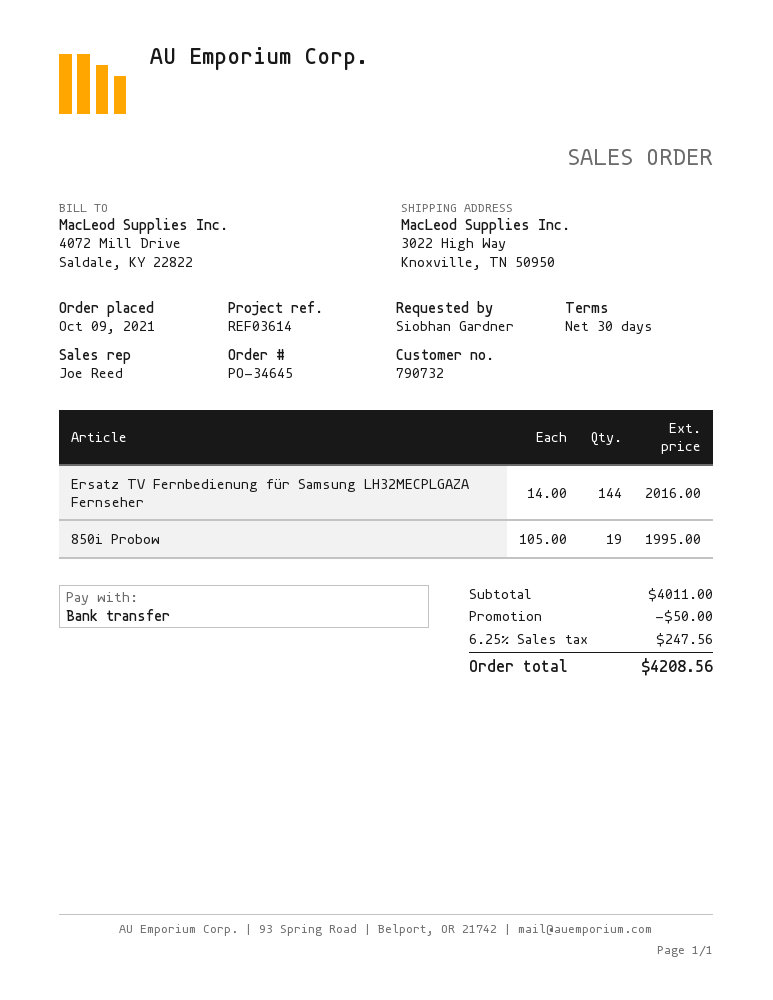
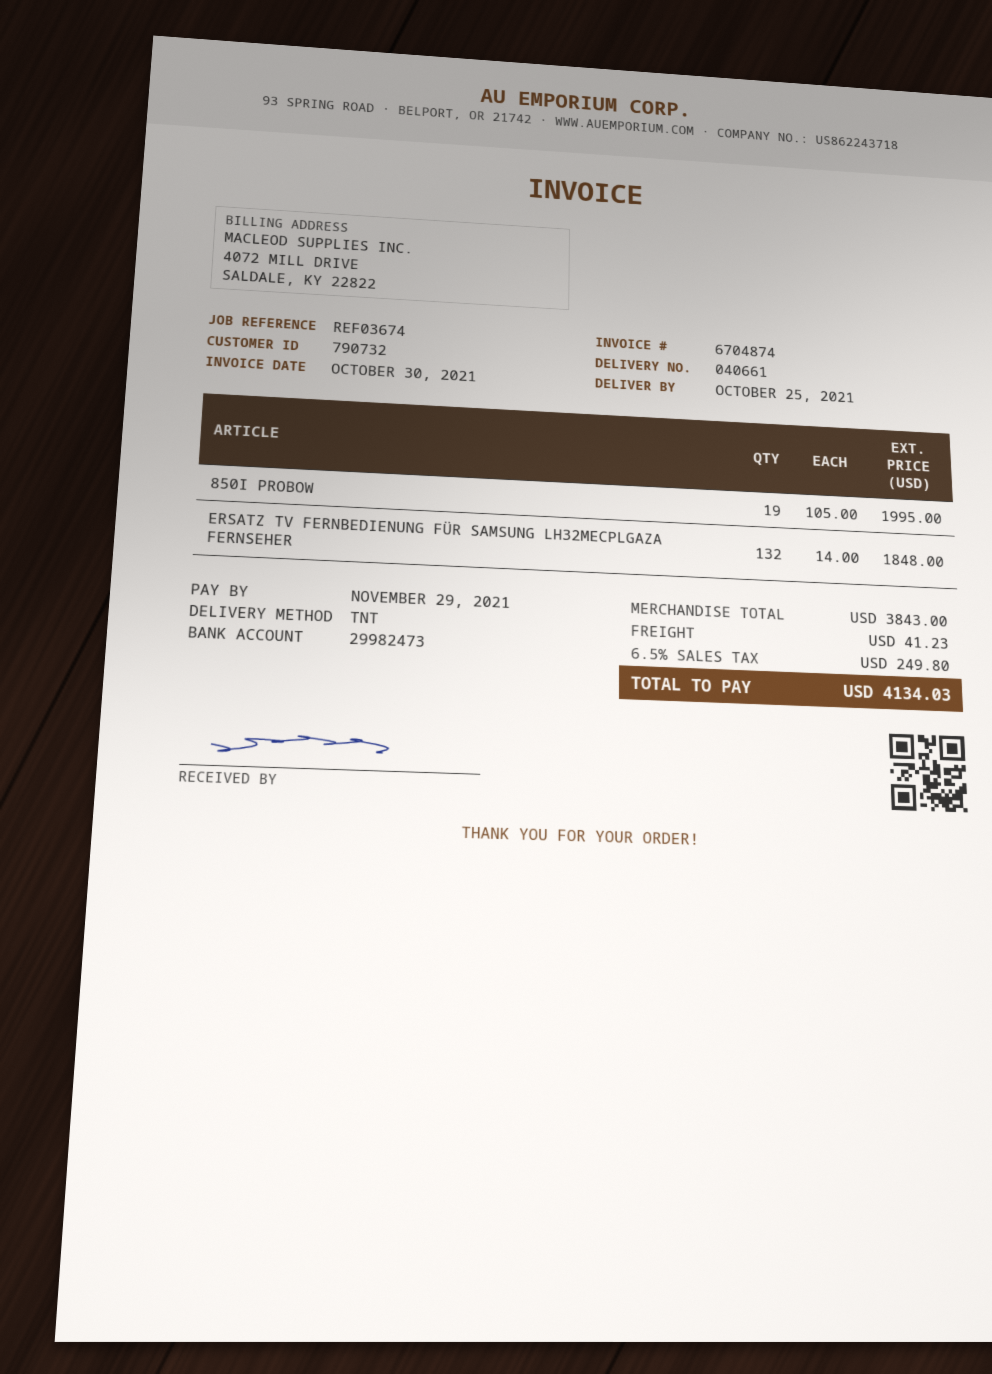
reference: REF03614 -> REF03674
Ersatz TV Fernbedienung für Samsung LH32MECPLGAZA Fernseher: 144 x 14.00 = 2016.00 -> 132 x 14.00 = 1848.00
subtotal: 4011.00 -> 3843.00
discount: 50.00 -> none
shipping: none -> 41.23
tax: 6.25% = 247.56 -> 6.5% = 249.80
total: 4208.56 -> 4134.03

